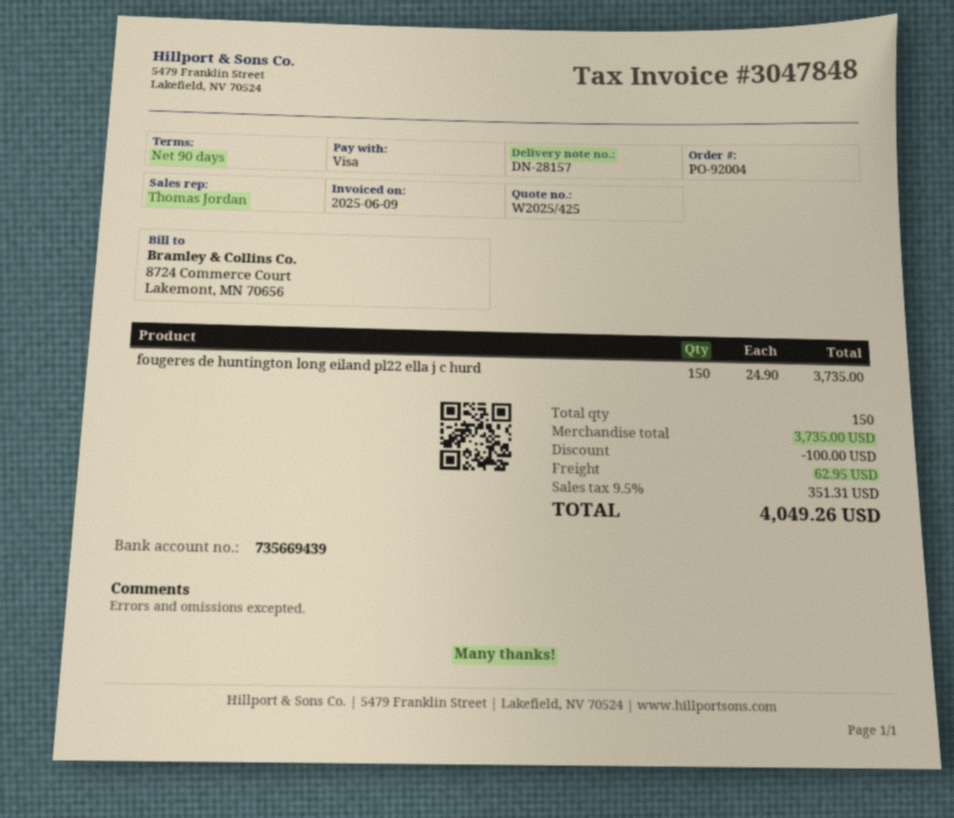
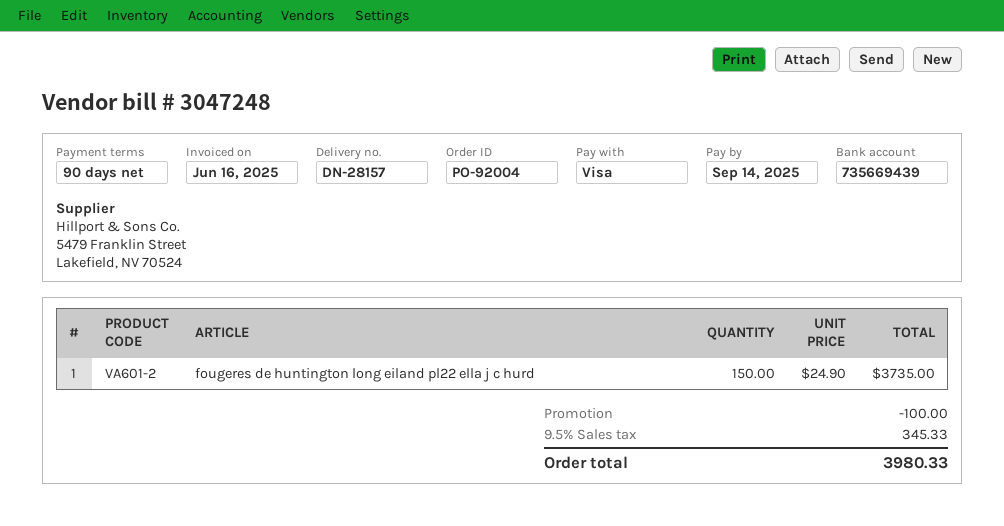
invoice number: 3047848 -> 3047248
invoice date: 2025-06-09 -> 2025-06-16
shipping: 62.95 -> none
tax: 9.5% = 351.31 -> 9.5% = 345.33
total: 4049.26 -> 3980.33

